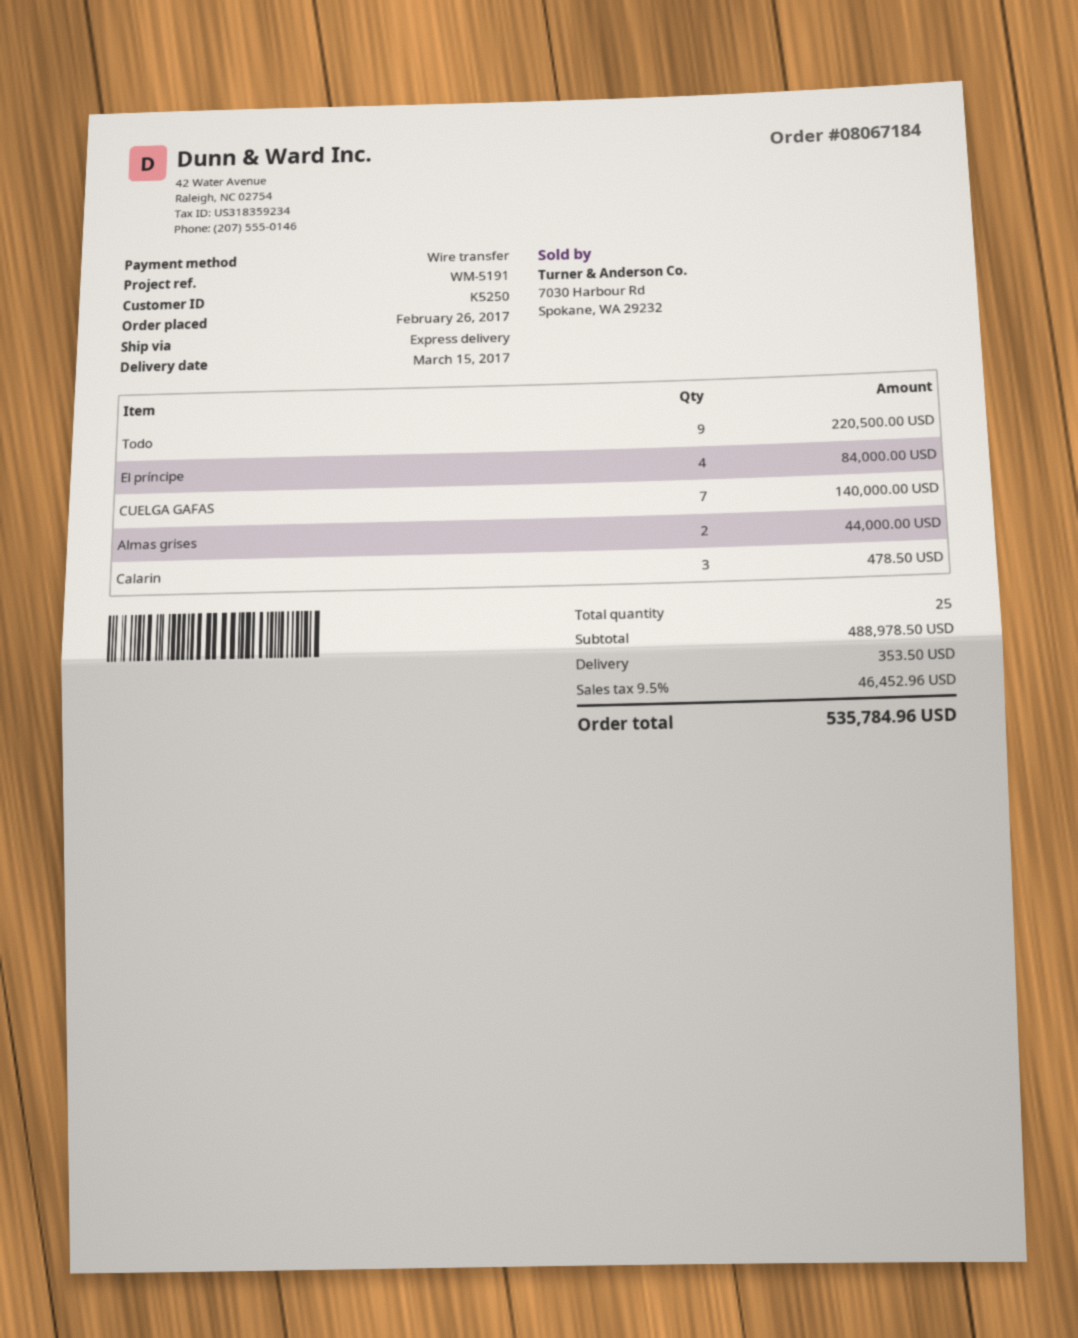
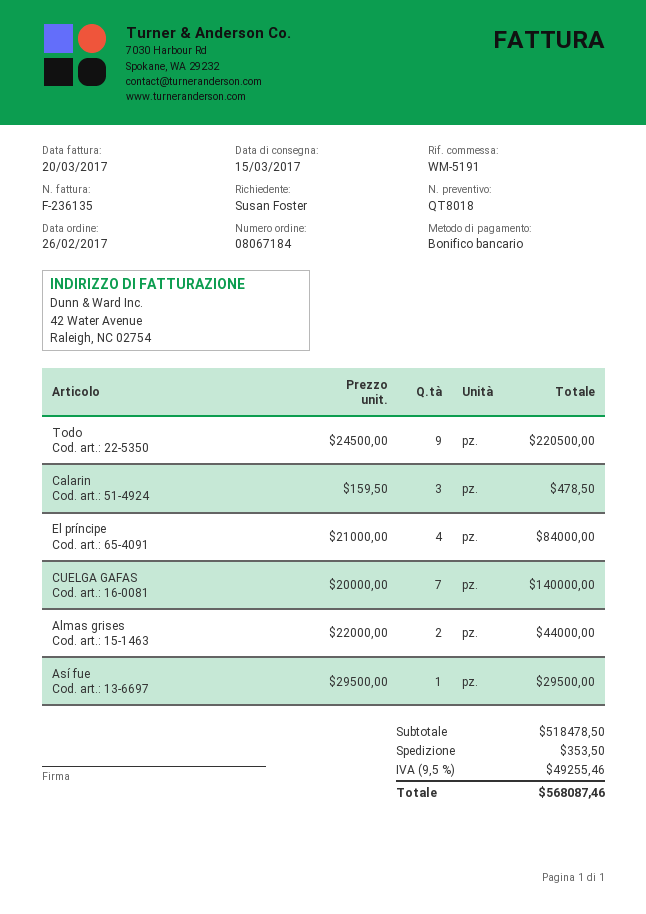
Así fue: none -> 1 for 29500.00
subtotal: 488978.50 -> 518478.50
tax: 9.5% = 46452.96 -> 9.5% = 49255.46
total: 535784.96 -> 568087.46

